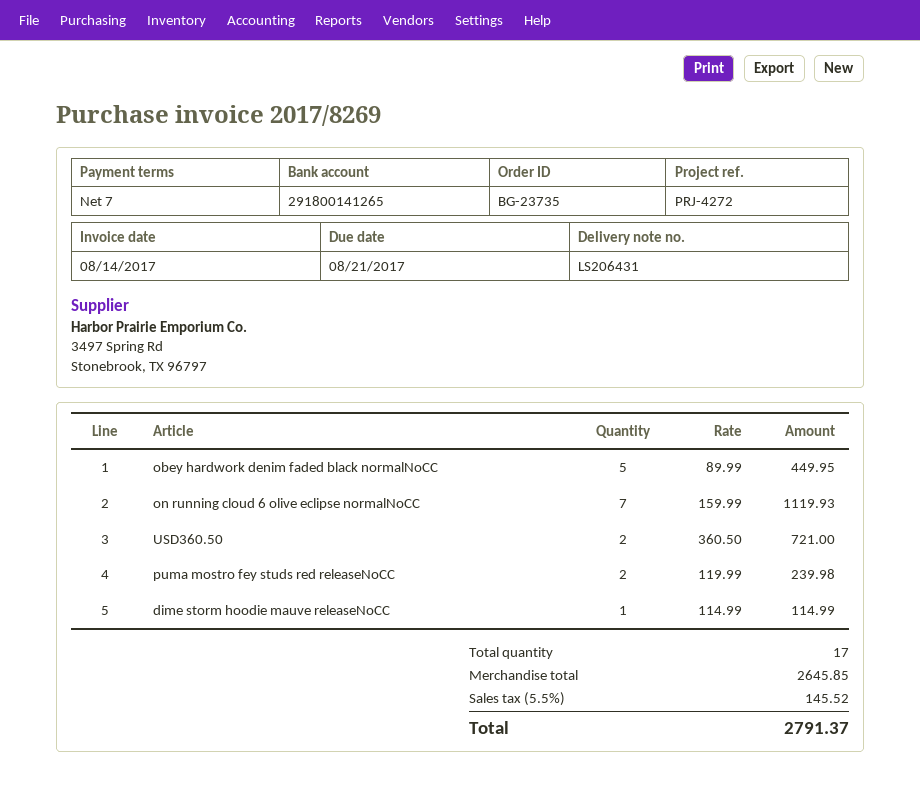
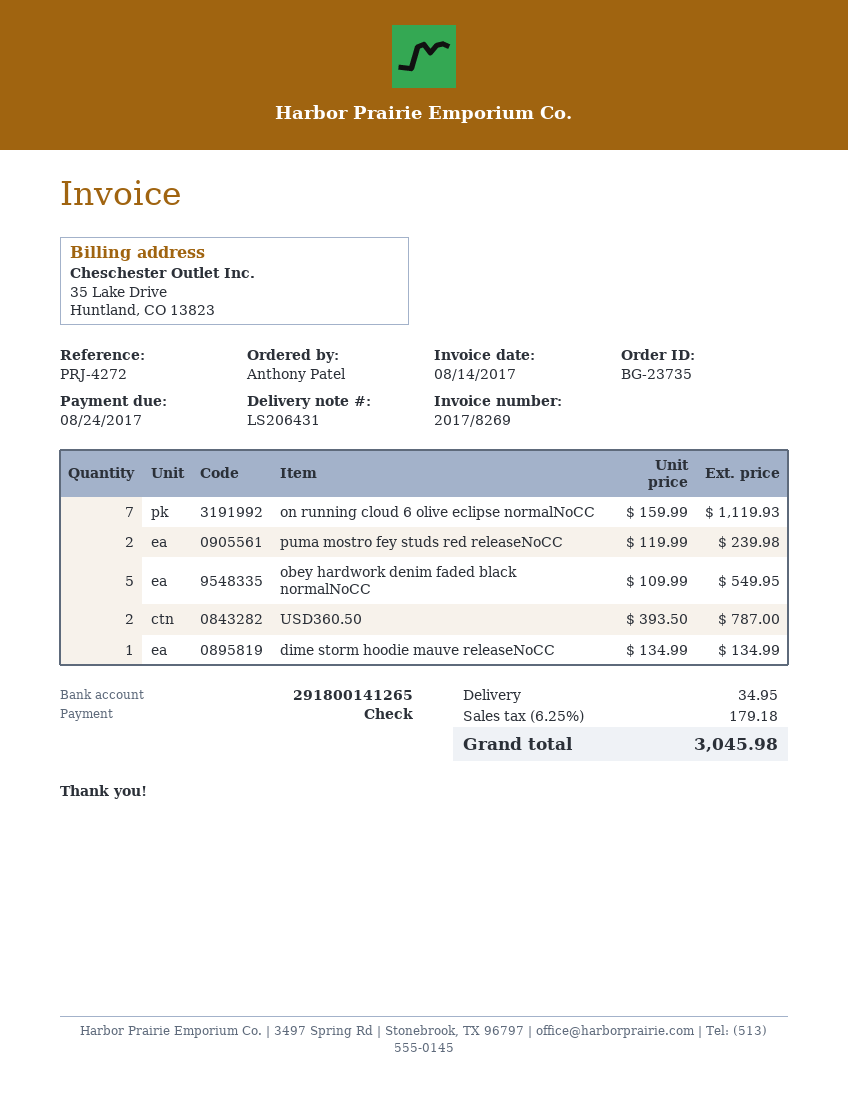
due date: 2017-08-21 -> 2017-08-24
obey hardwork denim faded black normalNoCC: 5 x 89.99 = 449.95 -> 5 x 109.99 = 549.95
USD360.50: 2 x 360.50 = 721.00 -> 2 x 393.50 = 787.00
dime storm hoodie mauve releaseNoCC: 1 x 114.99 = 114.99 -> 1 x 134.99 = 134.99
shipping: none -> 34.95
tax: 5.5% = 145.52 -> 6.25% = 179.18
total: 2791.37 -> 3045.98

